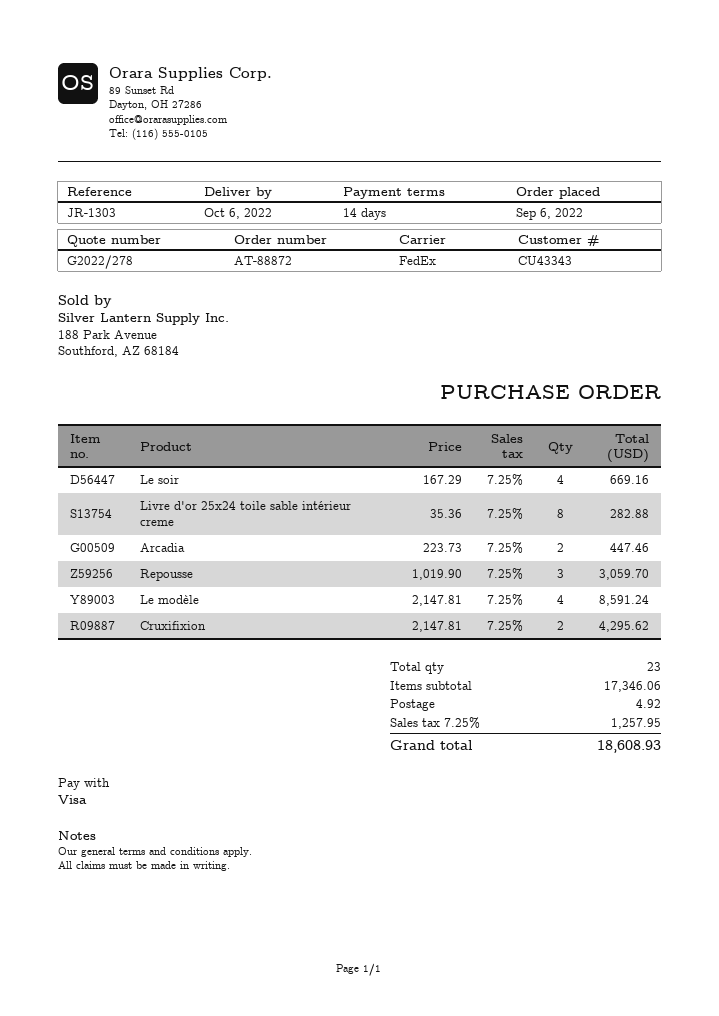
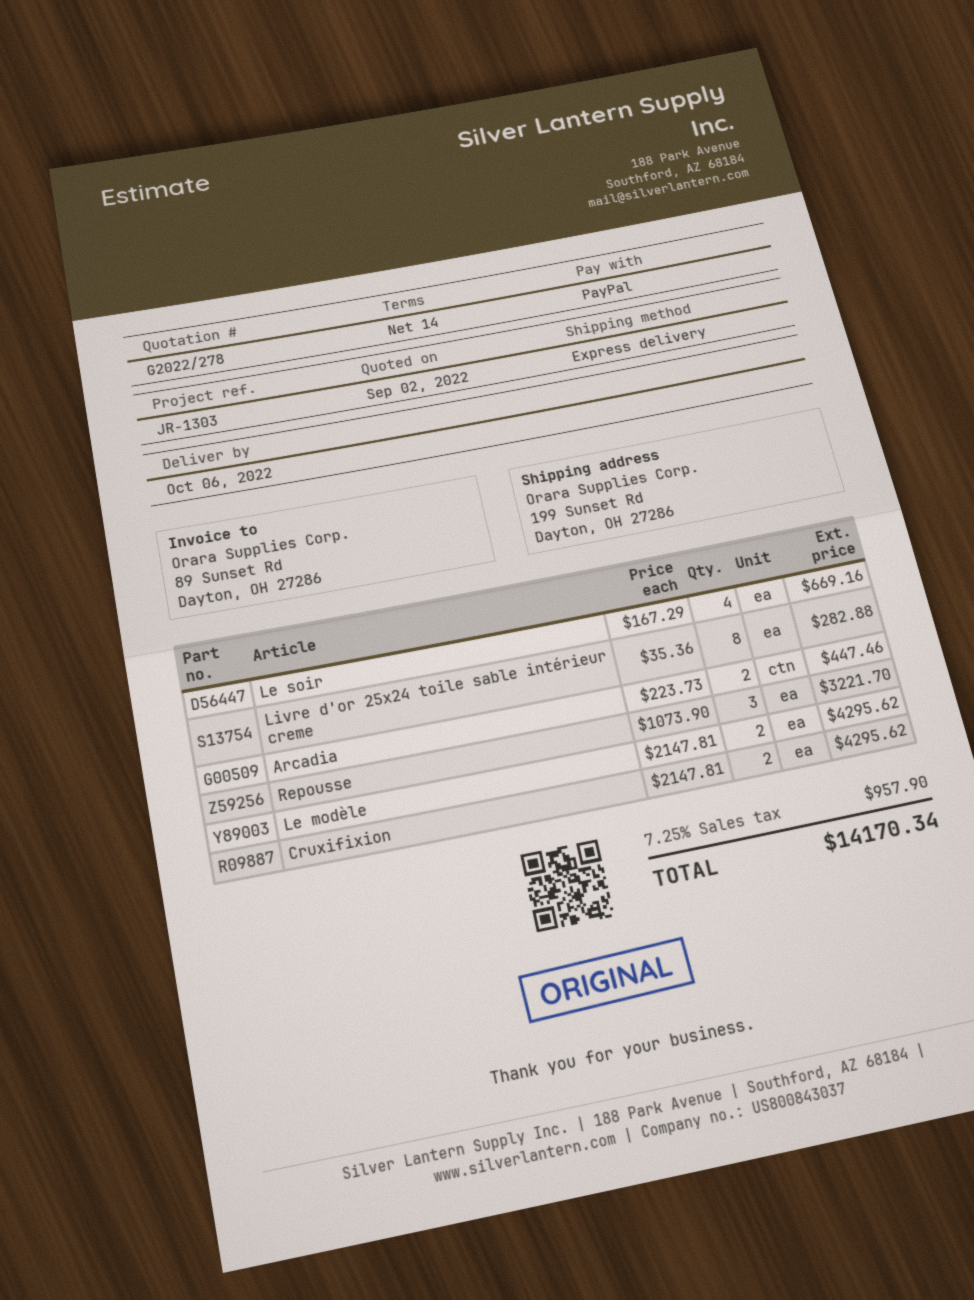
payment method: Visa -> PayPal
shipping method: FedEx -> express
Repousse: 3 x 1019.90 = 3059.70 -> 3 x 1073.90 = 3221.70
Le modèle: 4 x 2147.81 = 8591.24 -> 2 x 2147.81 = 4295.62
shipping: 4.92 -> none
tax: 7.25% = 1257.95 -> 7.25% = 957.90
total: 18608.93 -> 14170.34

